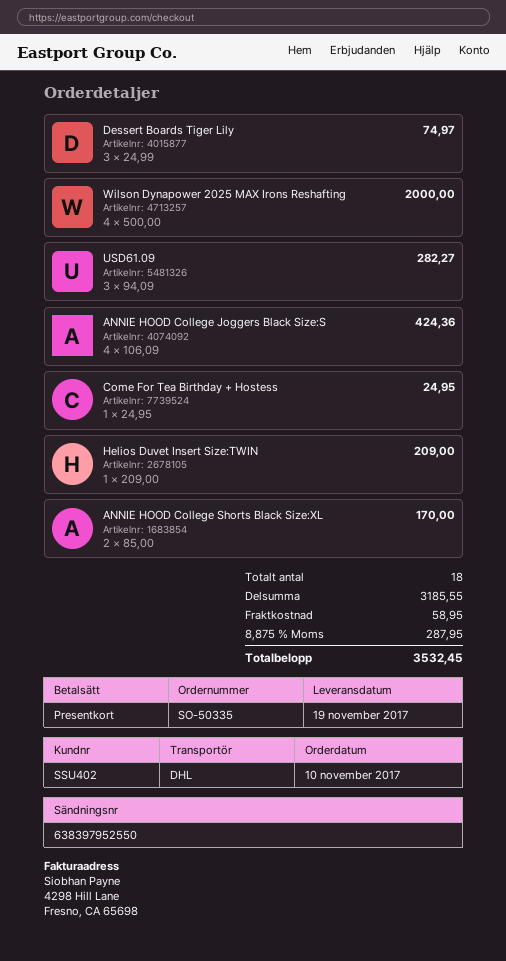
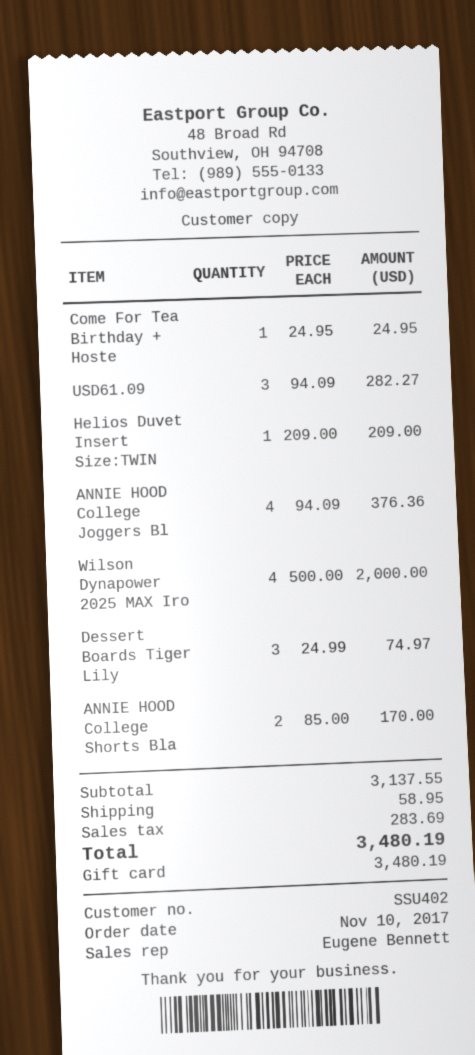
ANNIE HOOD College Joggers Black Size:S: 4 x 106.09 = 424.36 -> 4 x 94.09 = 376.36
subtotal: 3185.55 -> 3137.55
tax: 287.95 -> 283.69
total: 3532.45 -> 3480.19

